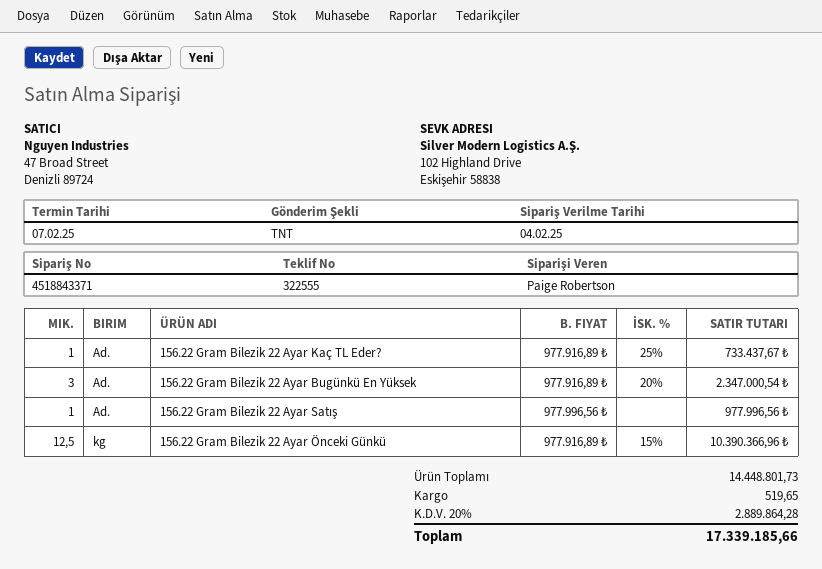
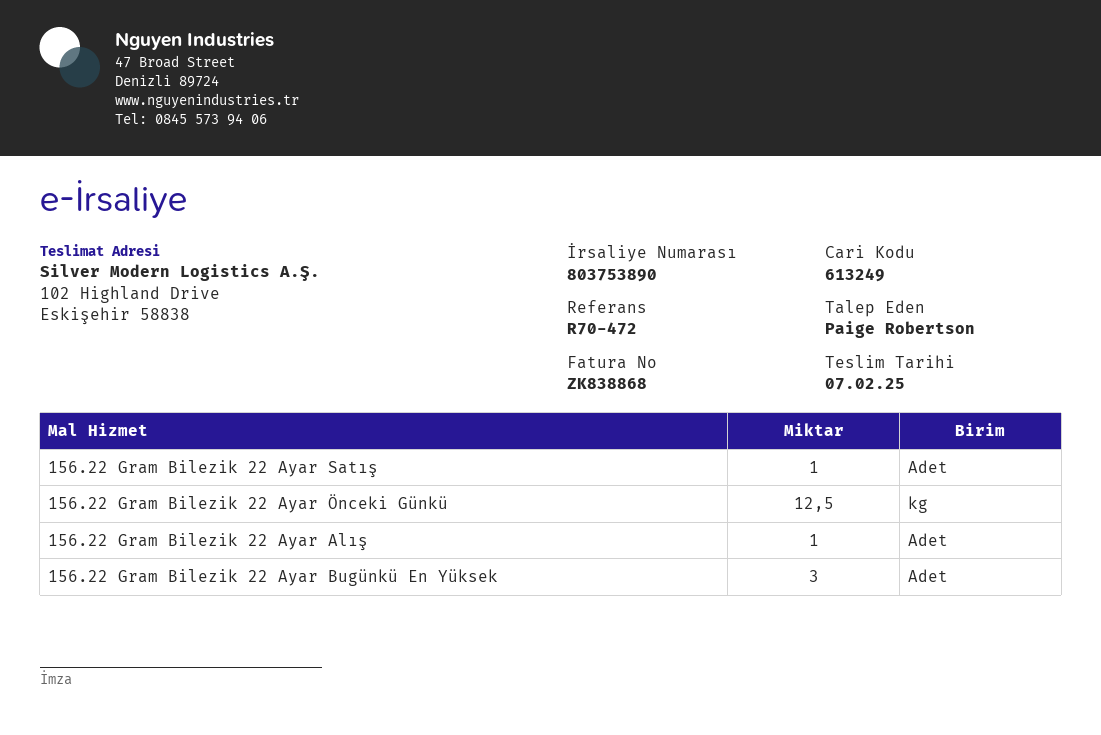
156.22 Gram Bilezik 22 Ayar Kaç TL Eder?: 1 -> none
156.22 Gram Bilezik 22 Ayar Alış: none -> 1

